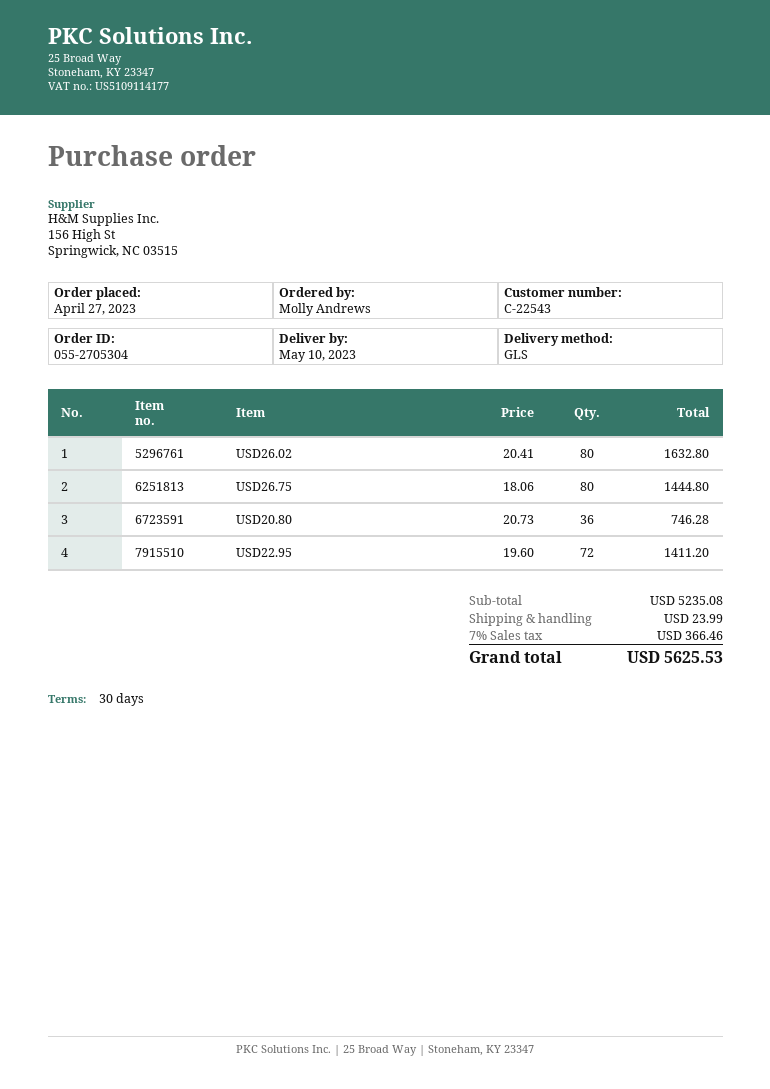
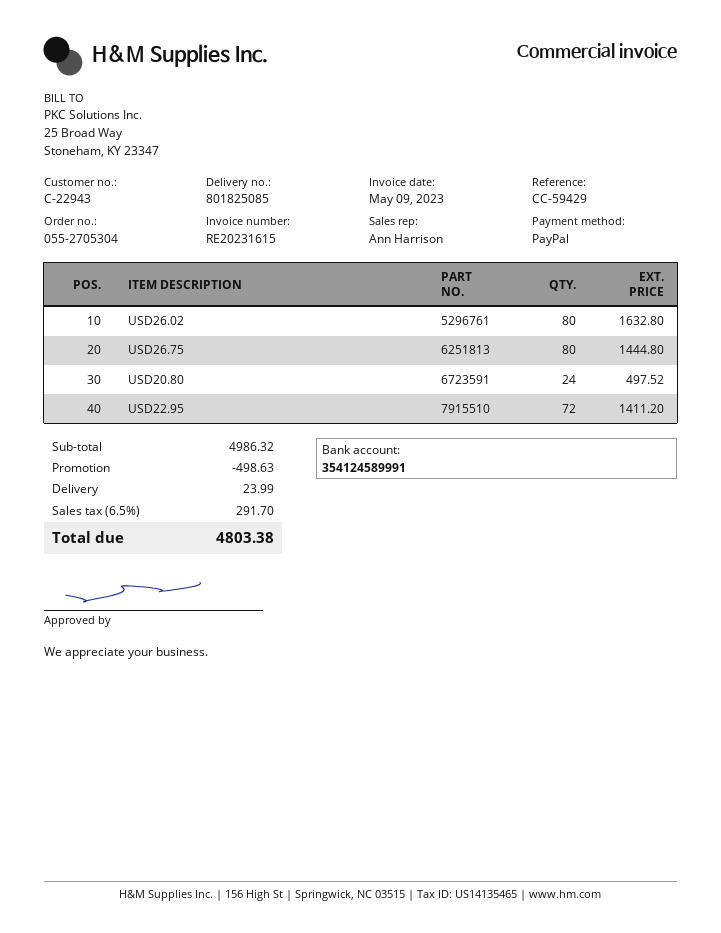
customer number: C-22543 -> C-22943
USD20.80: 36 for 746.28 -> 24 for 497.52
subtotal: 5235.08 -> 4986.32
discount: none -> 498.63
tax: 7% = 366.46 -> 6.5% = 291.70
total: 5625.53 -> 4803.38

